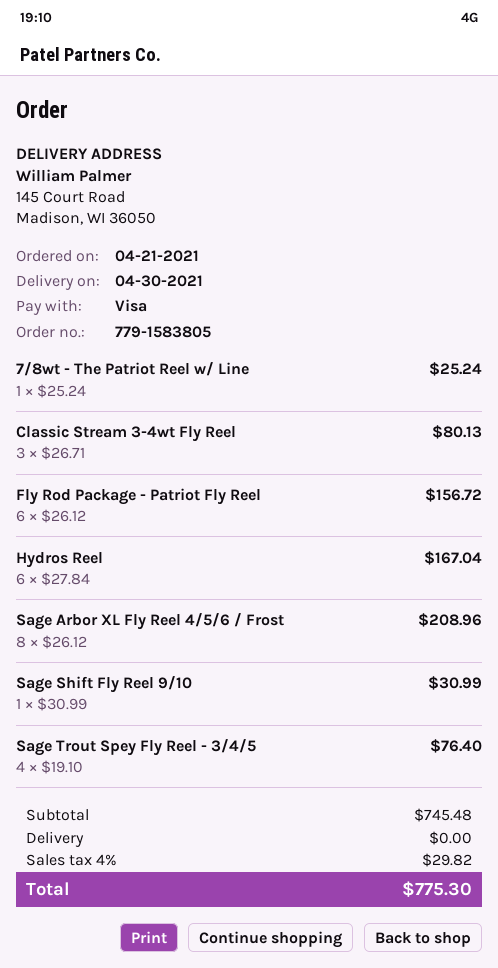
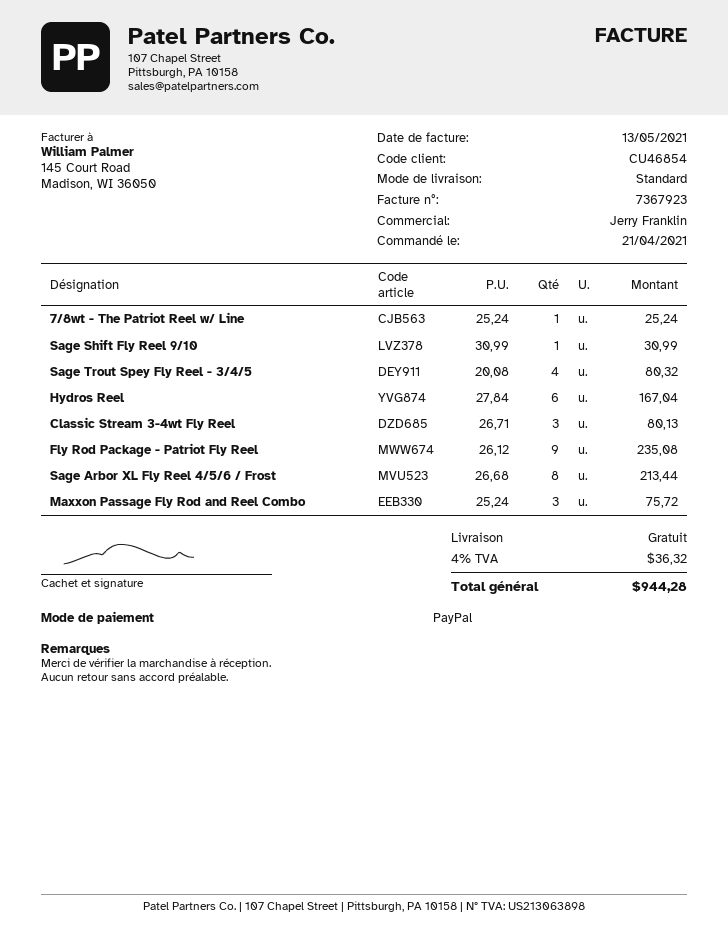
payment method: Visa -> PayPal
Fly Rod Package - Patriot Fly Reel: 6 x 26.12 = 156.72 -> 9 x 26.12 = 235.08
Sage Arbor XL Fly Reel 4/5/6 / Frost: 8 x 26.12 = 208.96 -> 8 x 26.68 = 213.44
Sage Trout Spey Fly Reel - 3/4/5: 4 x 19.10 = 76.40 -> 4 x 20.08 = 80.32
Maxxon Passage Fly Rod and Reel Combo: none -> 3 x 25.24 = 75.72
tax: 4% = 29.82 -> 4% = 36.32
total: 775.30 -> 944.28

